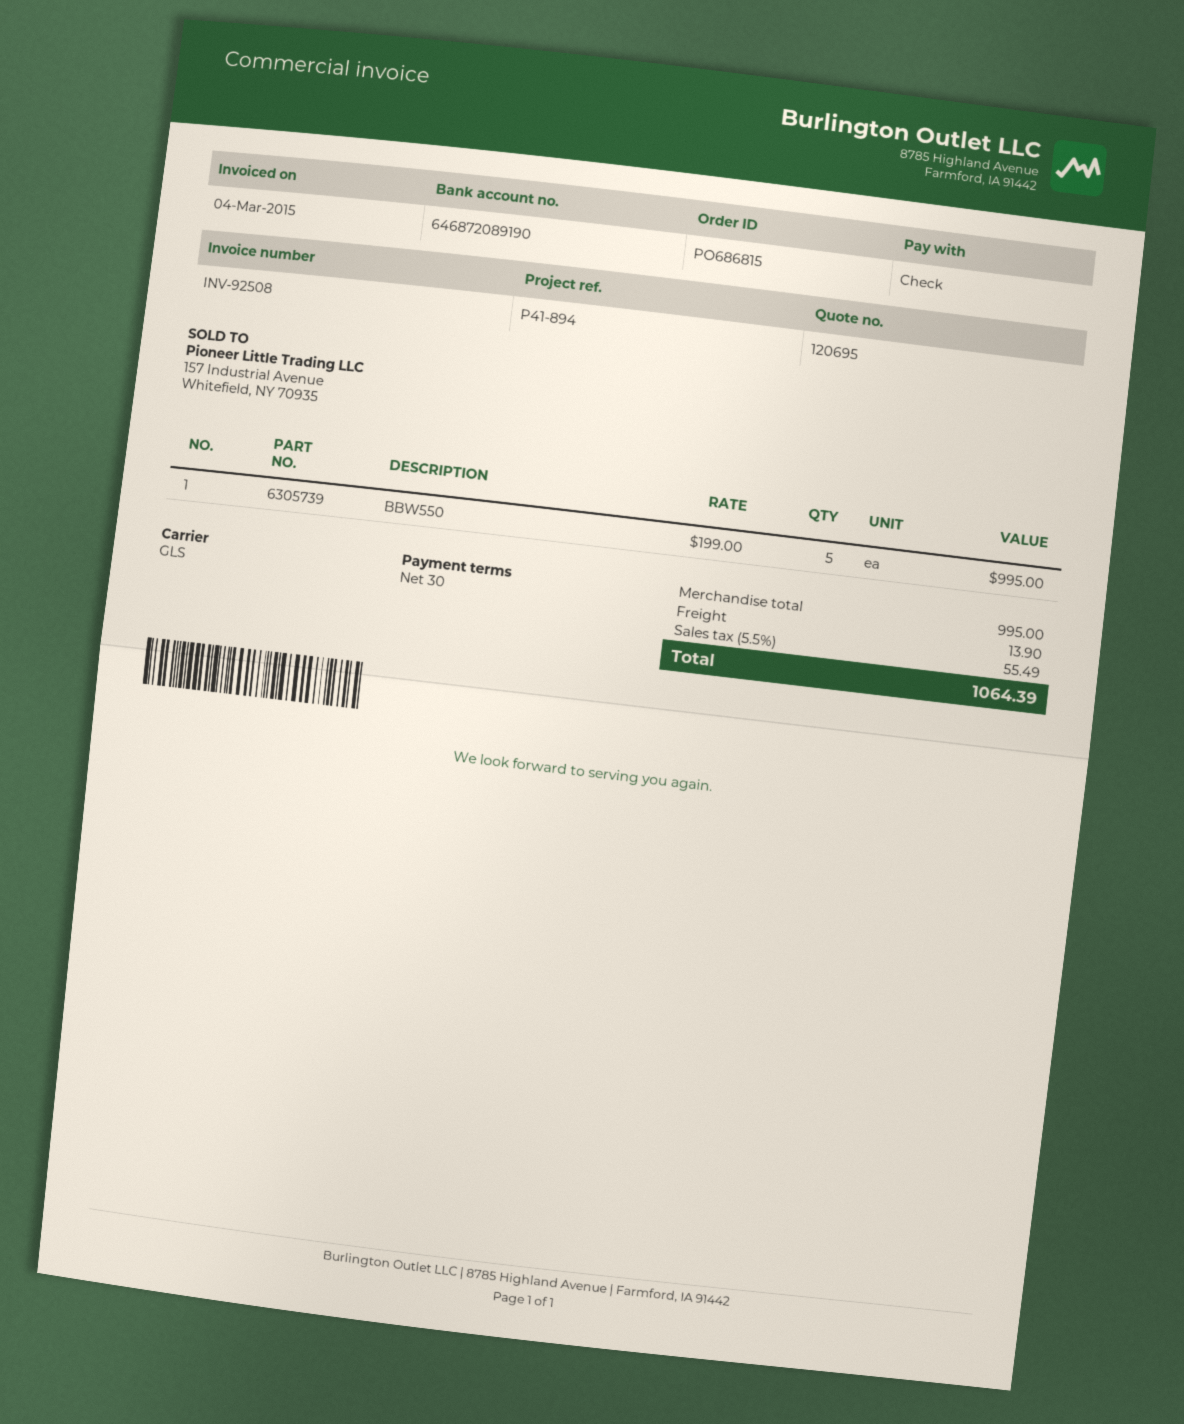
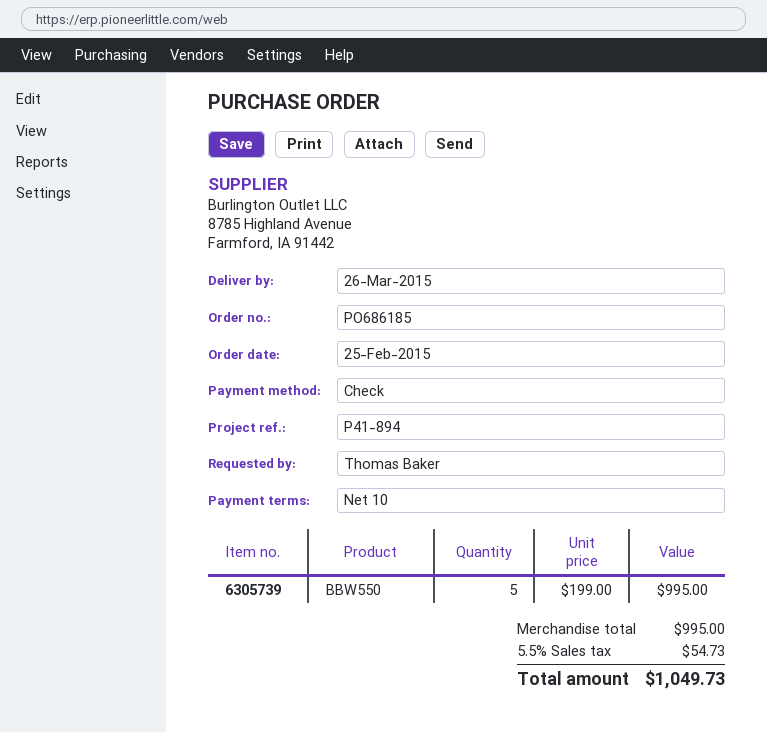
order number: PO686815 -> PO686185
payment terms: 30 days -> 10 days
shipping: 13.90 -> none
tax: 5.5% = 55.49 -> 5.5% = 54.73
total: 1064.39 -> 1049.73

